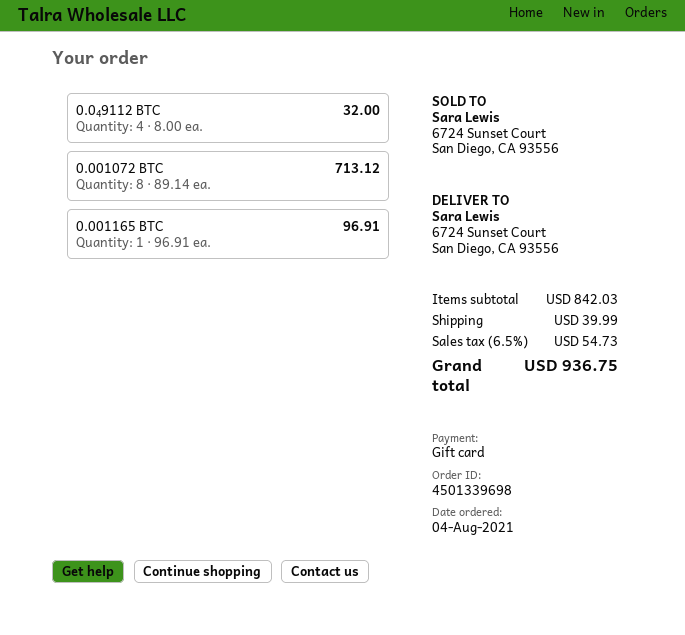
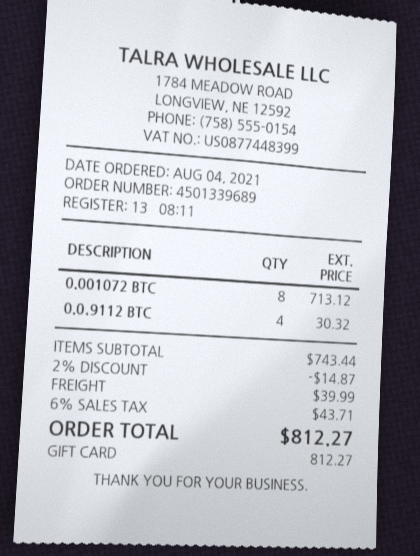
order number: 4501339698 -> 4501339689
0.0₄9112 BTC: 4 for 32.00 -> 4 for 30.32
0.001165 BTC: 1 for 96.91 -> none
subtotal: 842.03 -> 743.44
discount: none -> 2% = 14.87
tax: 6.5% = 54.73 -> 6% = 43.71
total: 936.75 -> 812.27

